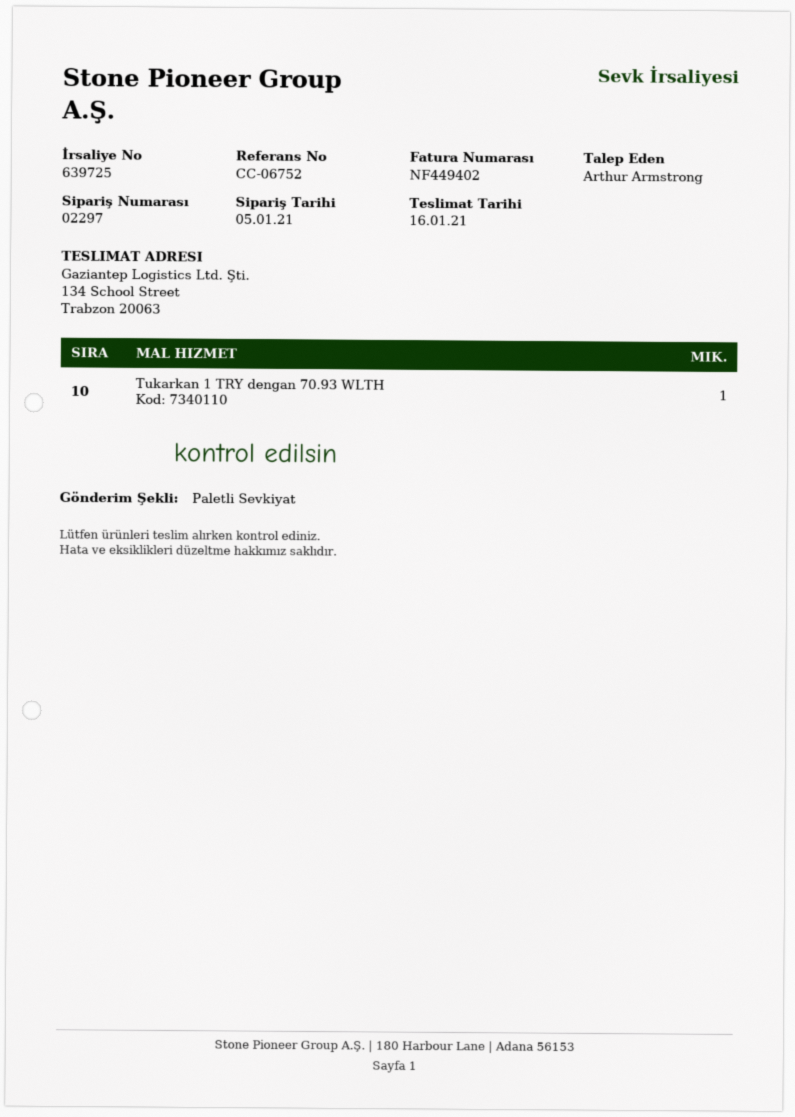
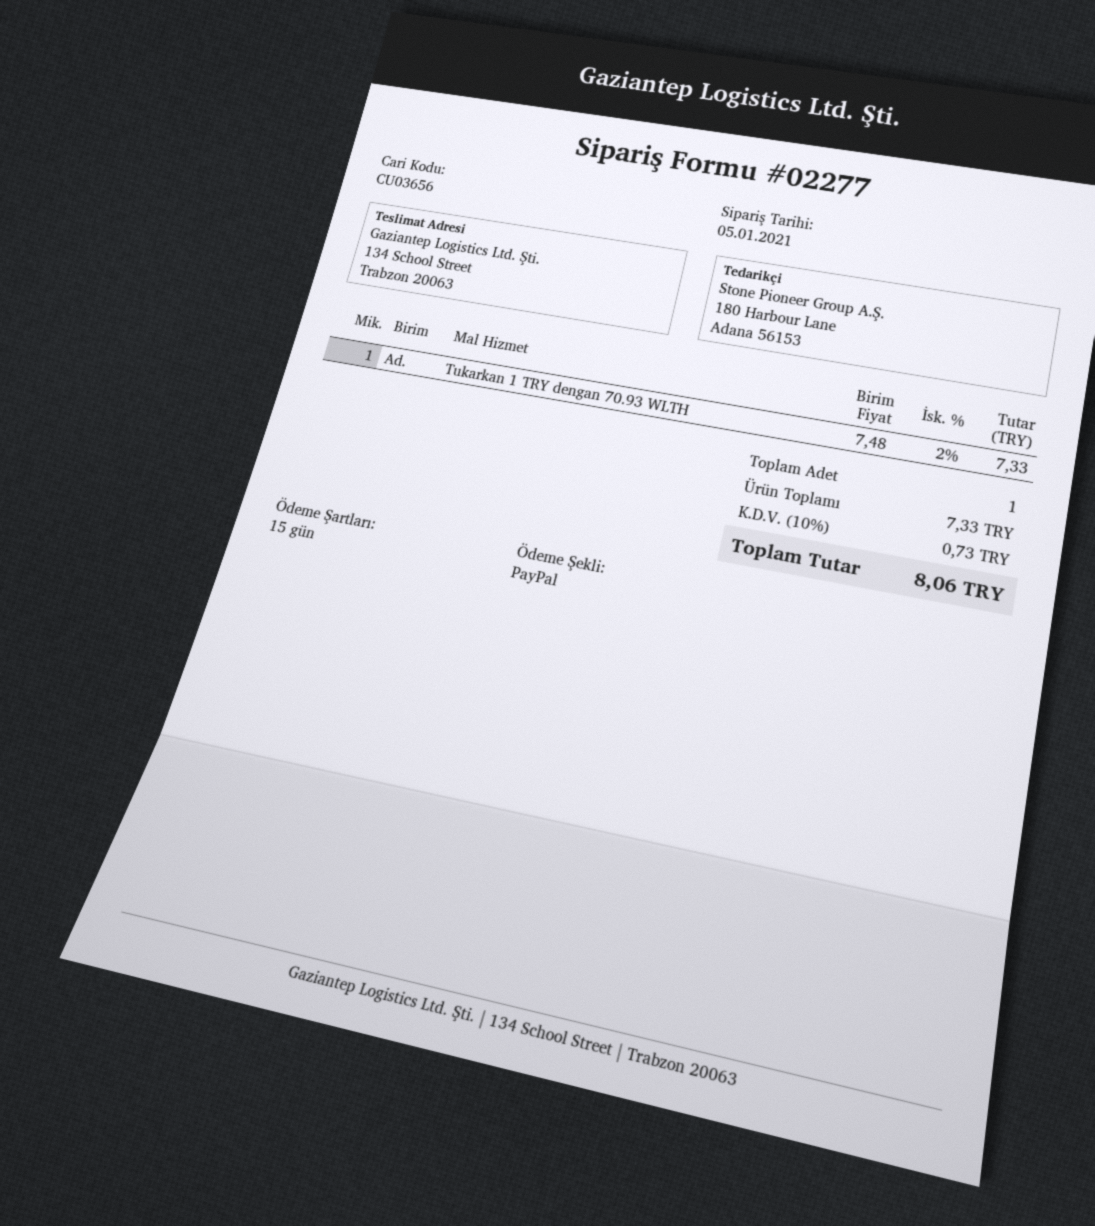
order number: 02297 -> 02277

